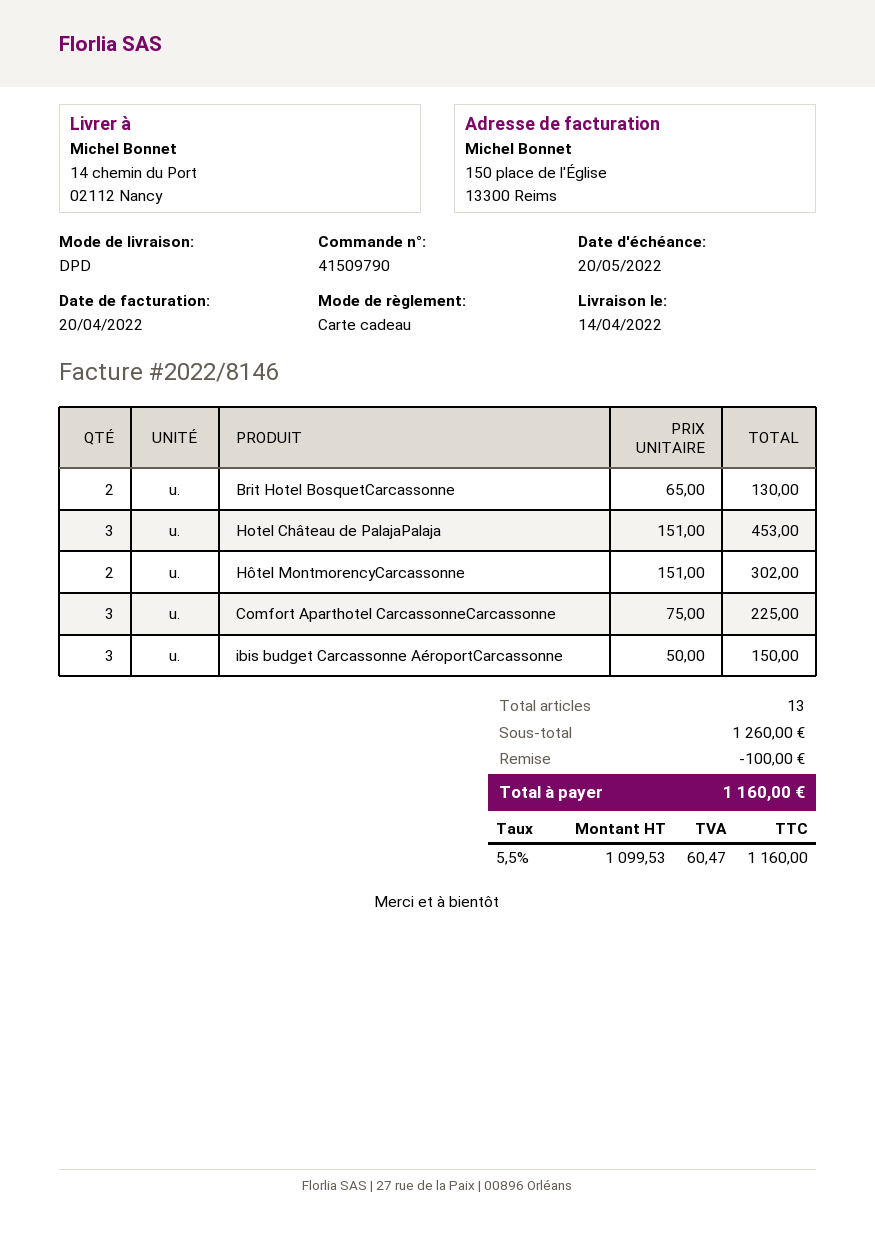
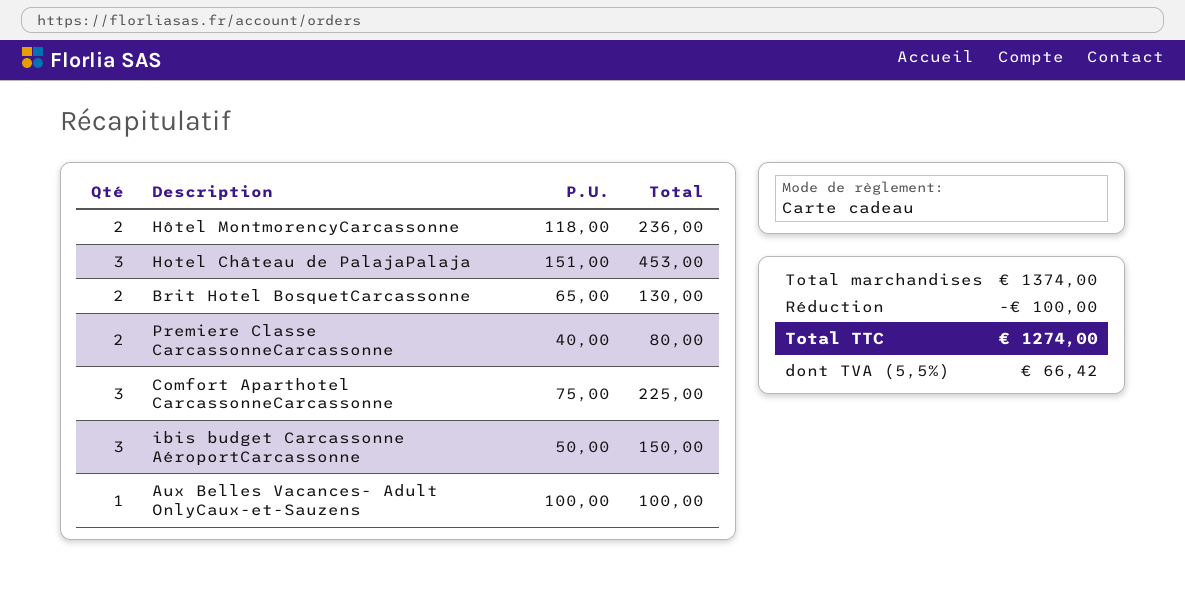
Hôtel MontmorencyCarcassonne: 2 x 151.00 = 302.00 -> 2 x 118.00 = 236.00
Premiere Classe CarcassonneCarcassonne: none -> 2 x 40.00 = 80.00
Aux Belles Vacances- Adult OnlyCaux-et-Sauzens: none -> 1 x 100.00 = 100.00
subtotal: 1260.00 -> 1374.00
tax: 5.5% = 60.47 -> 5.5% = 66.42
total: 1160.00 -> 1274.00

